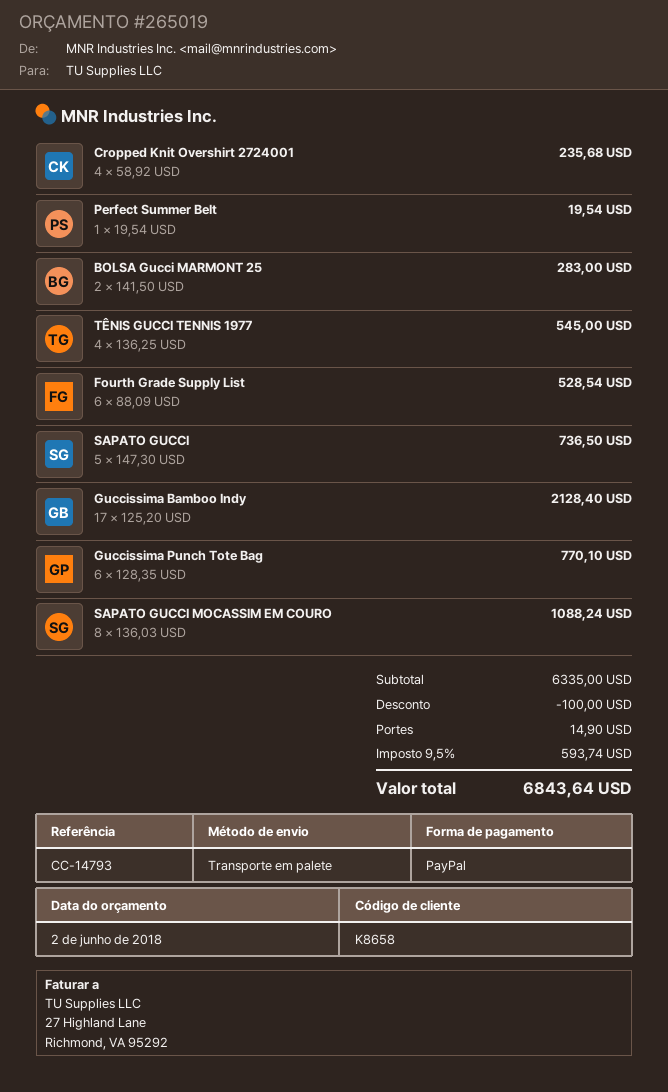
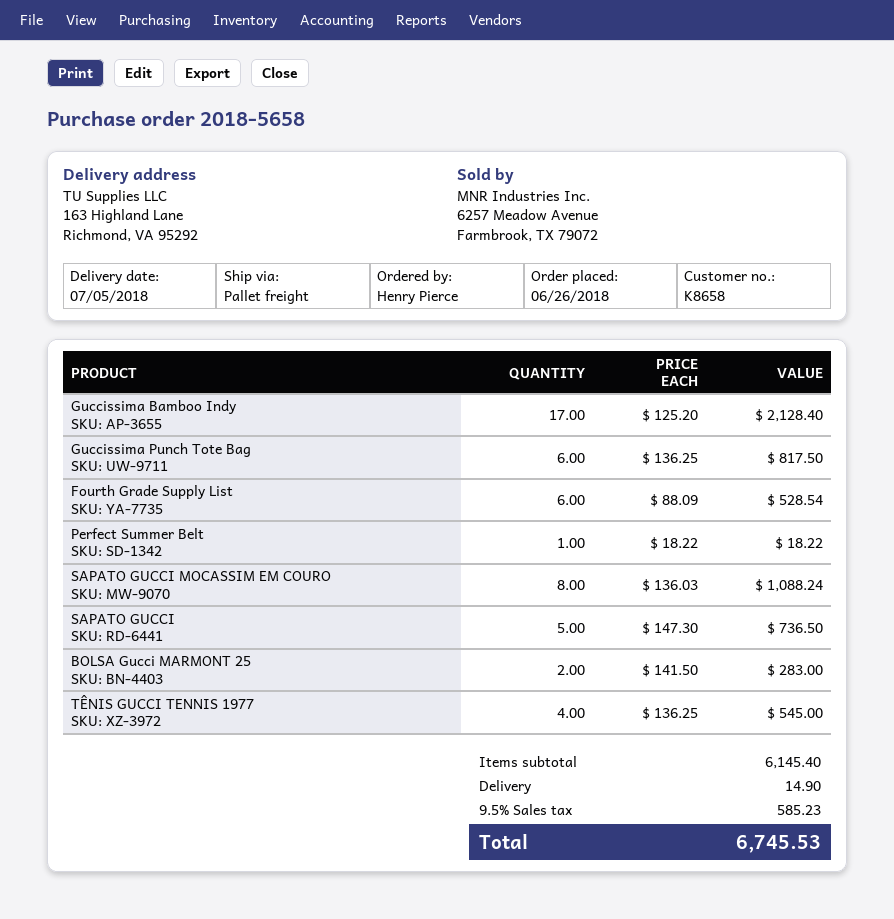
Cropped Knit Overshirt 2724001: 4 x 58.92 = 235.68 -> none
Perfect Summer Belt: 1 x 19.54 = 19.54 -> 1 x 18.22 = 18.22
Guccissima Punch Tote Bag: 6 x 128.35 = 770.10 -> 6 x 136.25 = 817.50
subtotal: 6335.00 -> 6145.40
discount: 100.00 -> none
tax: 9.5% = 593.74 -> 9.5% = 585.23
total: 6843.64 -> 6745.53

